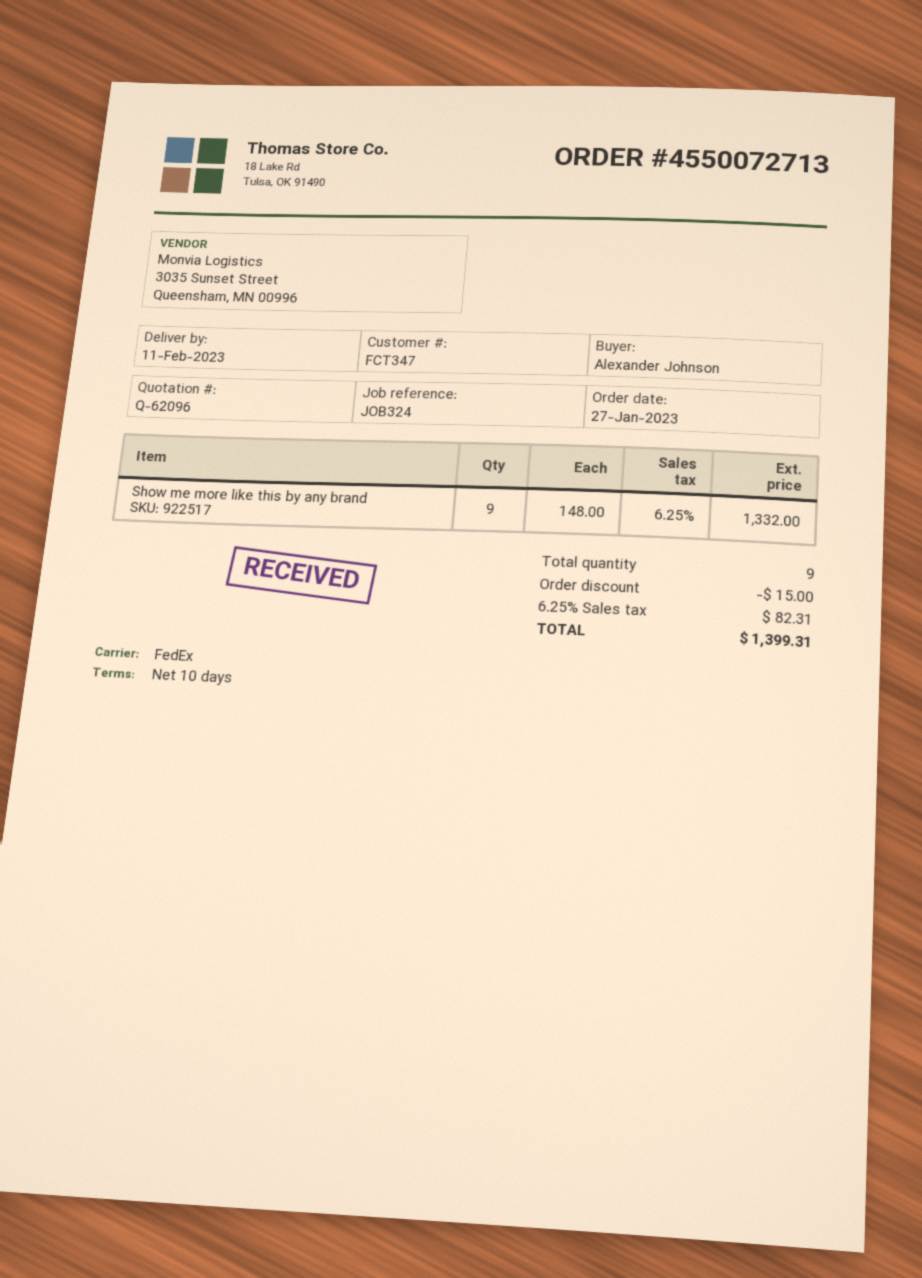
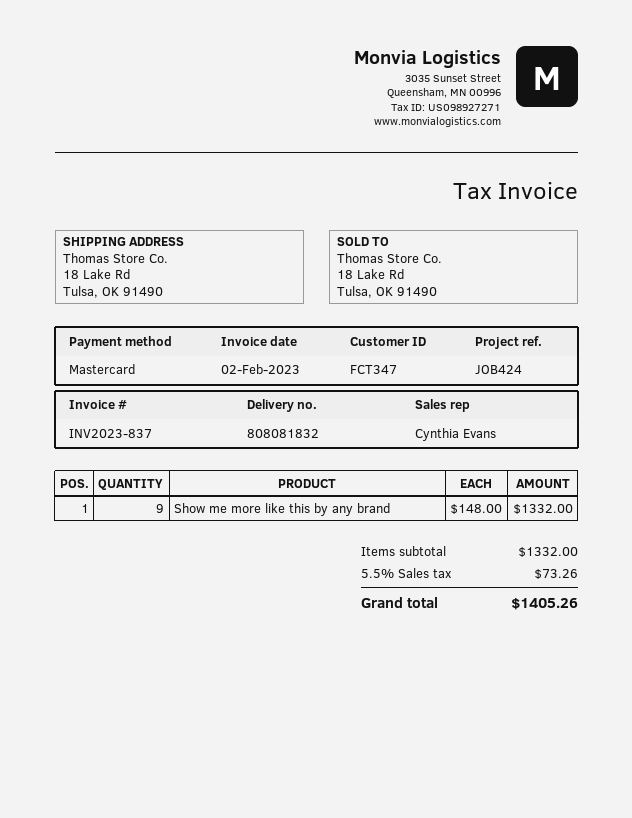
reference: JOB324 -> JOB424
discount: 15.00 -> none
tax: 6.25% = 82.31 -> 5.5% = 73.26
total: 1399.31 -> 1405.26

